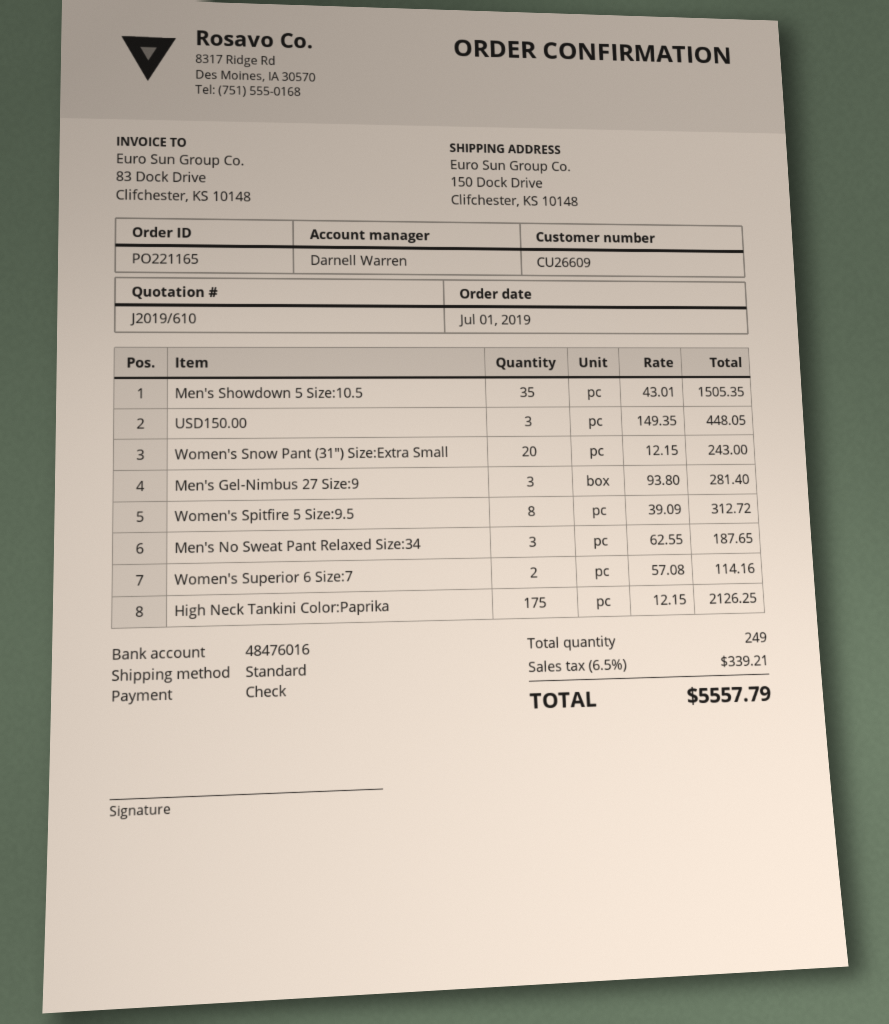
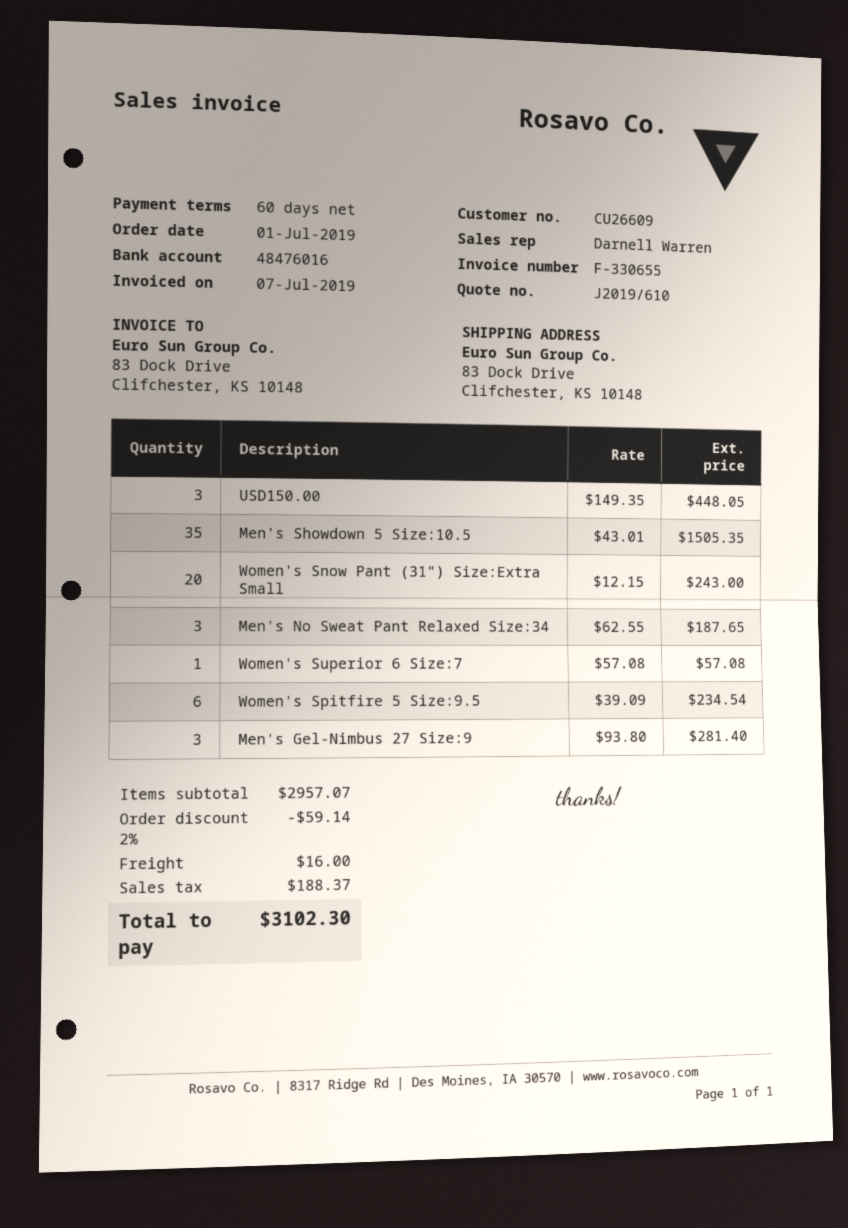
ship to: 150 Dock Drive, Clifchester, KS 10148 -> 83 Dock Drive, Clifchester, KS 10148
Women's Spitfire 5 Size:9.5: 8 x 39.09 = 312.72 -> 6 x 39.09 = 234.54
Women's Superior 6 Size:7: 2 x 57.08 = 114.16 -> 1 x 57.08 = 57.08
High Neck Tankini Color:Paprika: 175 x 12.15 = 2126.25 -> none
discount: none -> 2% = 59.14
shipping: none -> 16.00
tax: 339.21 -> 188.37
total: 5557.79 -> 3102.30

